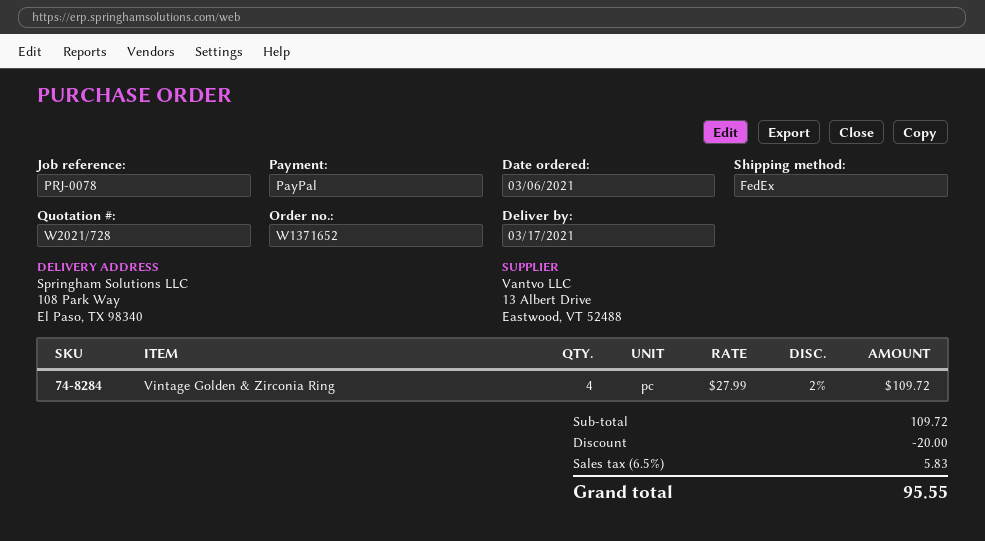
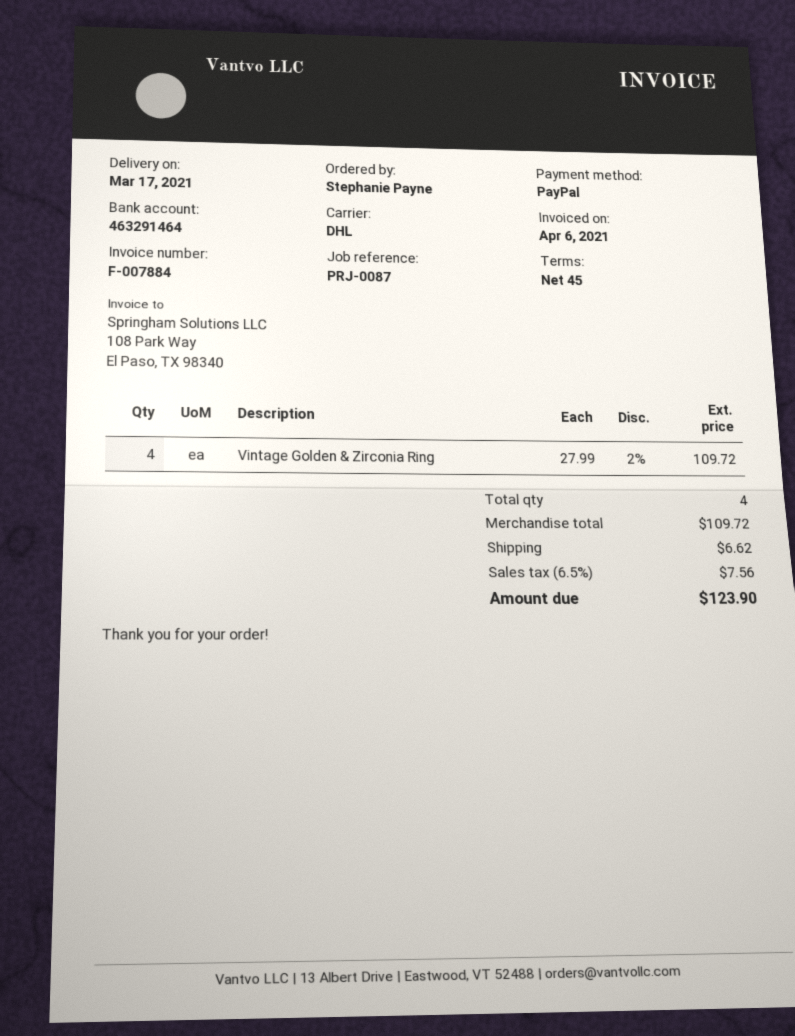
reference: PRJ-0078 -> PRJ-0087
shipping method: FedEx -> DHL
discount: 20.00 -> none
shipping: none -> 6.62
tax: 6.5% = 5.83 -> 6.5% = 7.56
total: 95.55 -> 123.90

